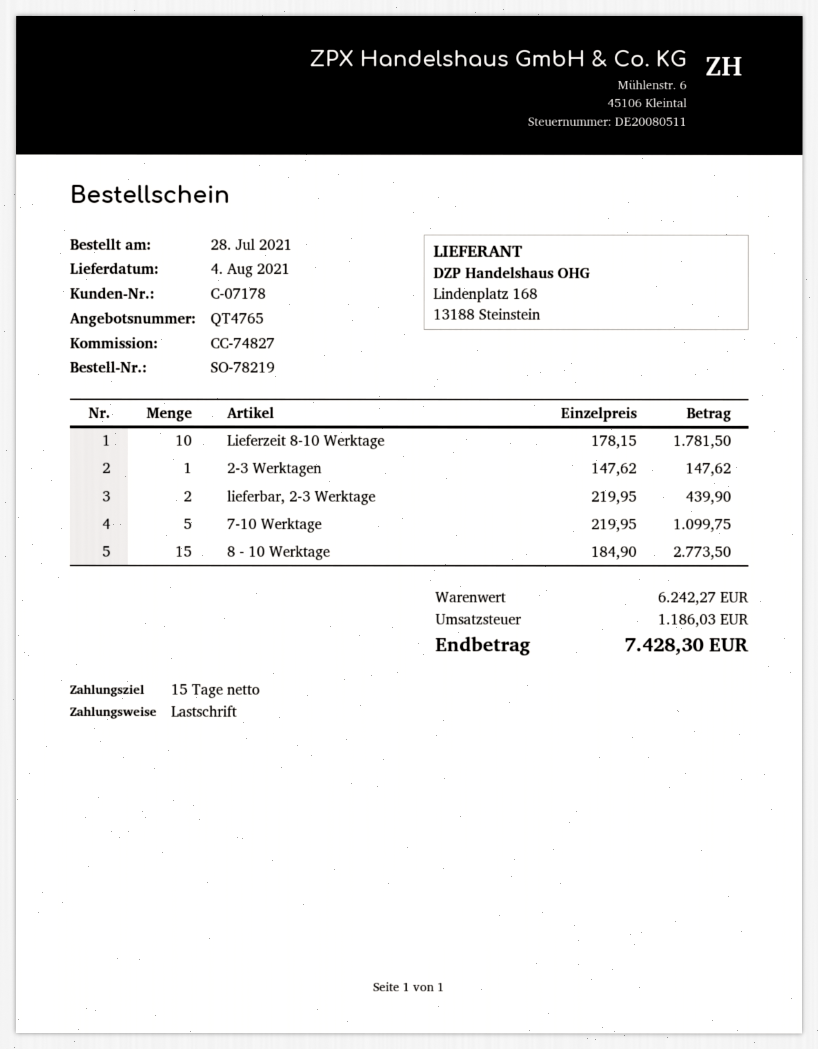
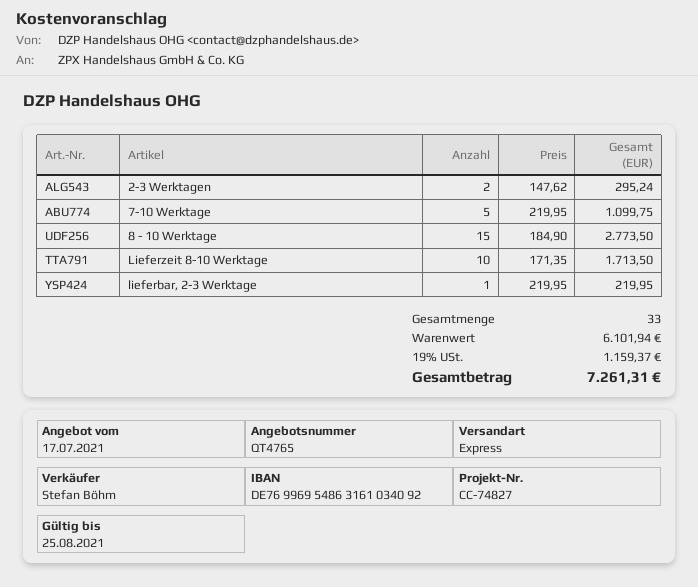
Lieferzeit 8-10 Werktage: 10 x 178.15 = 1781.50 -> 10 x 171.35 = 1713.50
2-3 Werktagen: 1 x 147.62 = 147.62 -> 2 x 147.62 = 295.24
lieferbar, 2-3 Werktage: 2 x 219.95 = 439.90 -> 1 x 219.95 = 219.95
subtotal: 6242.27 -> 6101.94
tax: 1186.03 -> 1159.37
total: 7428.30 -> 7261.31

